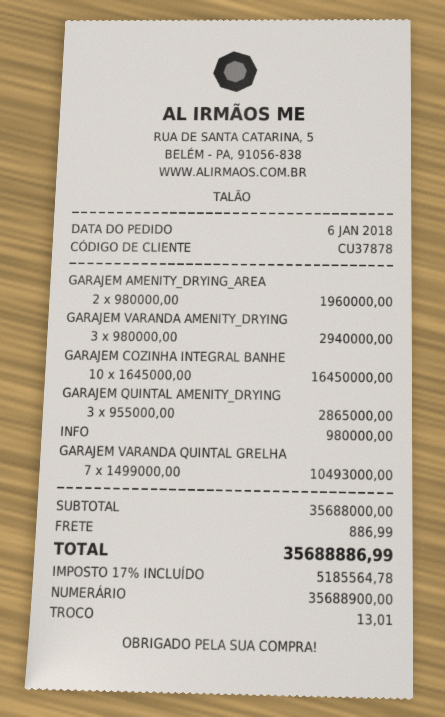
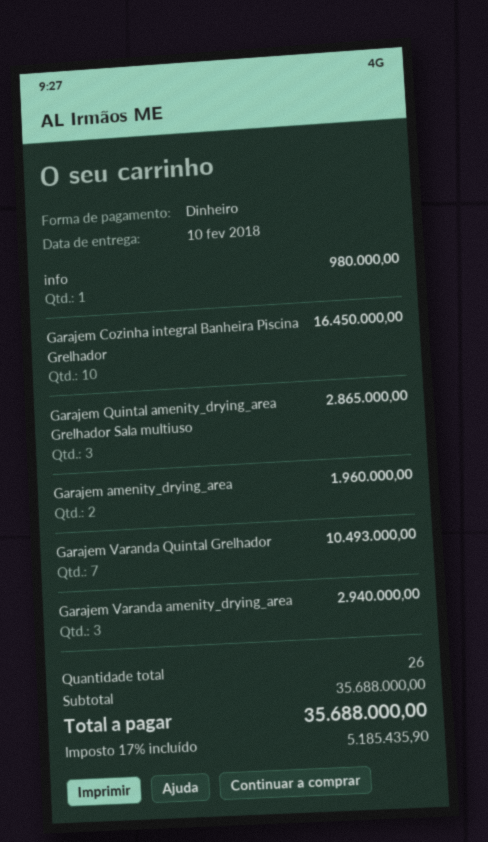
shipping: 886.99 -> none
tax: 17% = 5185564.78 -> 17% = 5185435.90
total: 35688886.99 -> 35688000.00

